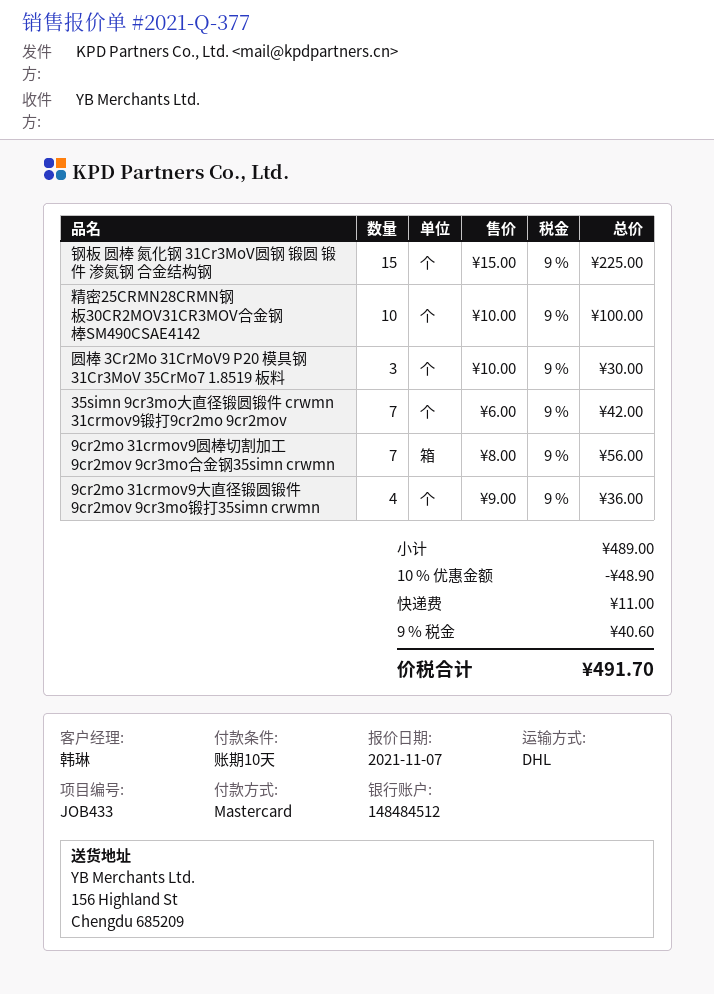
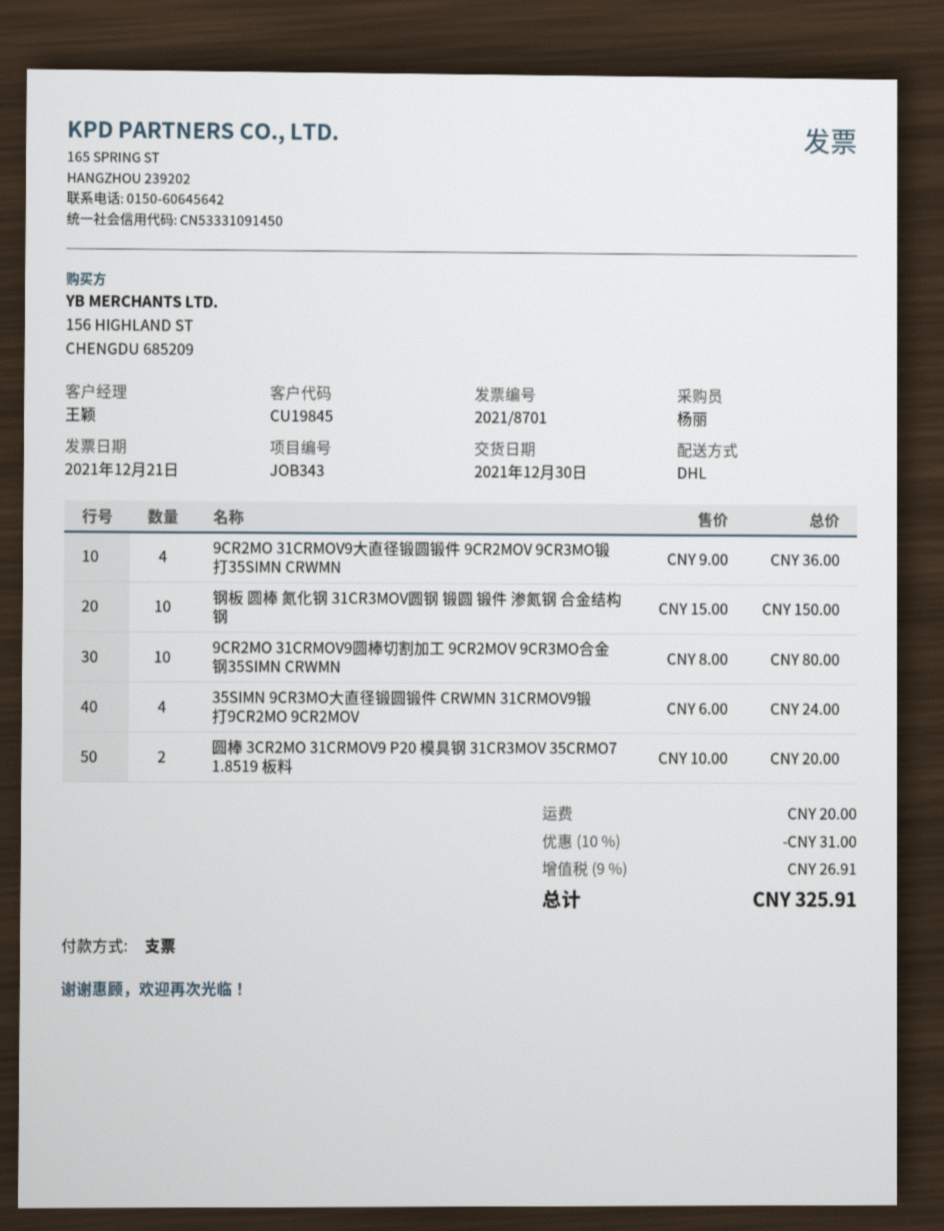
reference: JOB433 -> JOB343
sales rep: 韩琳 -> 王颖
payment method: Mastercard -> cheque
钢板 圆棒 氮化钢 31Cr3MoV圆钢 锻圆 锻件 渗氮钢 合金结构钢: 15 x 15.00 = 225.00 -> 10 x 15.00 = 150.00
精密25CRMN28CRMN钢板30CR2MOV31CR3MOV合金钢棒SM490CSAE4142: 10 x 10.00 = 100.00 -> none
圆棒 3Cr2Mo 31CrMoV9 P20 模具钢 31Cr3MoV 35CrMo7 1.8519 板料: 3 x 10.00 = 30.00 -> 2 x 10.00 = 20.00
35simn 9cr3mo大直径锻圆锻件 crwmn 31crmov9锻打9cr2mo 9cr2mov: 7 x 6.00 = 42.00 -> 4 x 6.00 = 24.00
9cr2mo 31crmov9圆棒切割加工 9cr2mov 9cr3mo合金钢35simn crwmn: 7 x 8.00 = 56.00 -> 10 x 8.00 = 80.00
discount: 10% = 48.90 -> 10% = 31.00
shipping: 11.00 -> 20.00
tax: 9% = 40.60 -> 9% = 26.91
total: 491.70 -> 325.91

